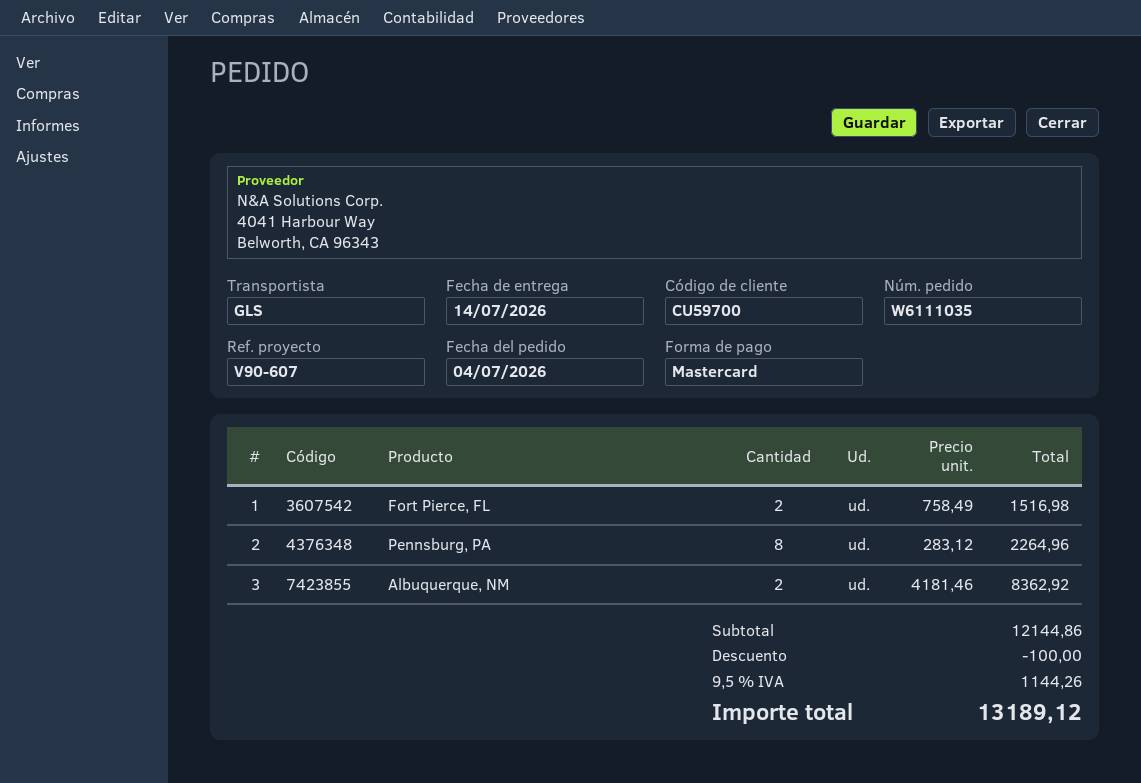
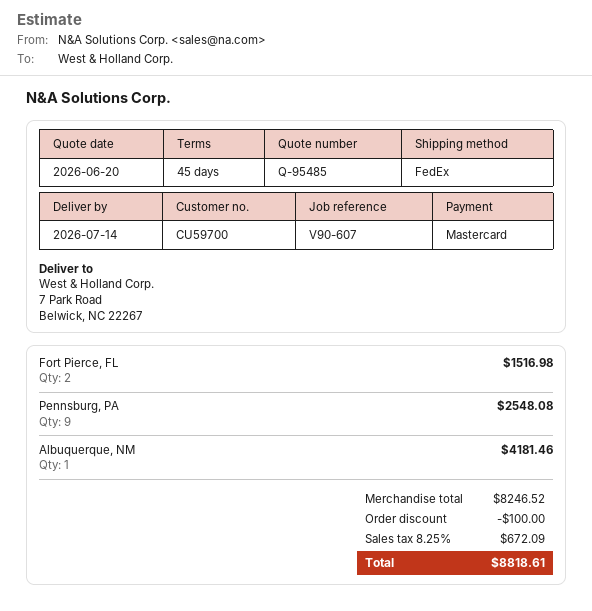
shipping method: GLS -> FedEx
Pennsburg, PA: 8 for 2264.96 -> 9 for 2548.08
Albuquerque, NM: 2 for 8362.92 -> 1 for 4181.46
subtotal: 12144.86 -> 8246.52
tax: 9.5% = 1144.26 -> 8.25% = 672.09
total: 13189.12 -> 8818.61

